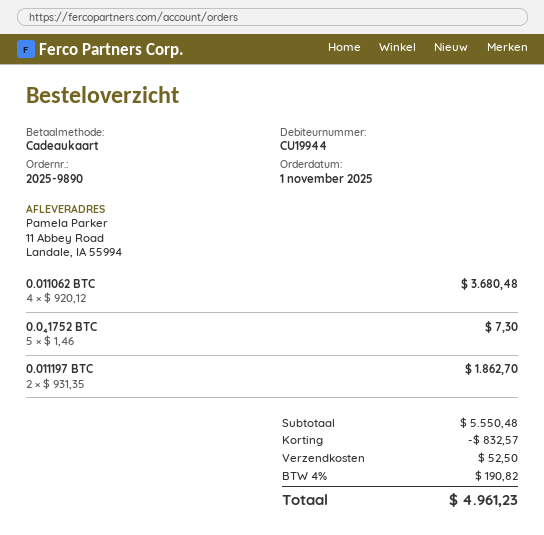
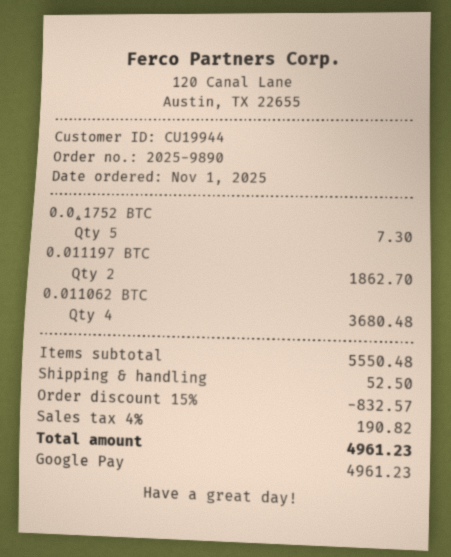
payment method: gift card -> Google Pay

